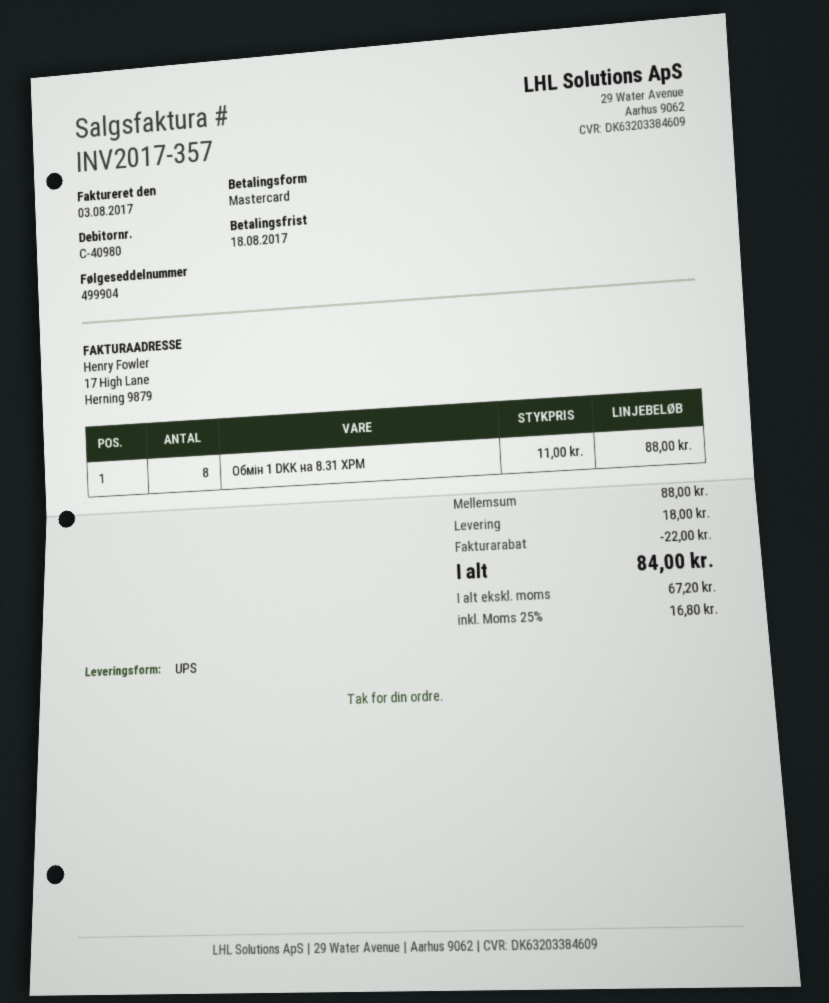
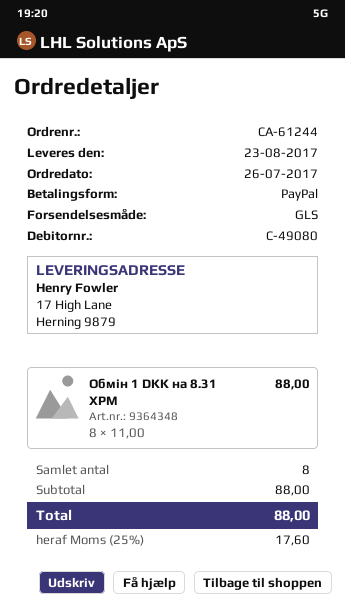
customer number: C-40980 -> C-49080
payment method: Mastercard -> PayPal
shipping method: UPS -> GLS
discount: 22.00 -> none
shipping: 18.00 -> none
tax: 25% = 16.80 -> 25% = 17.60
total: 84.00 -> 88.00

